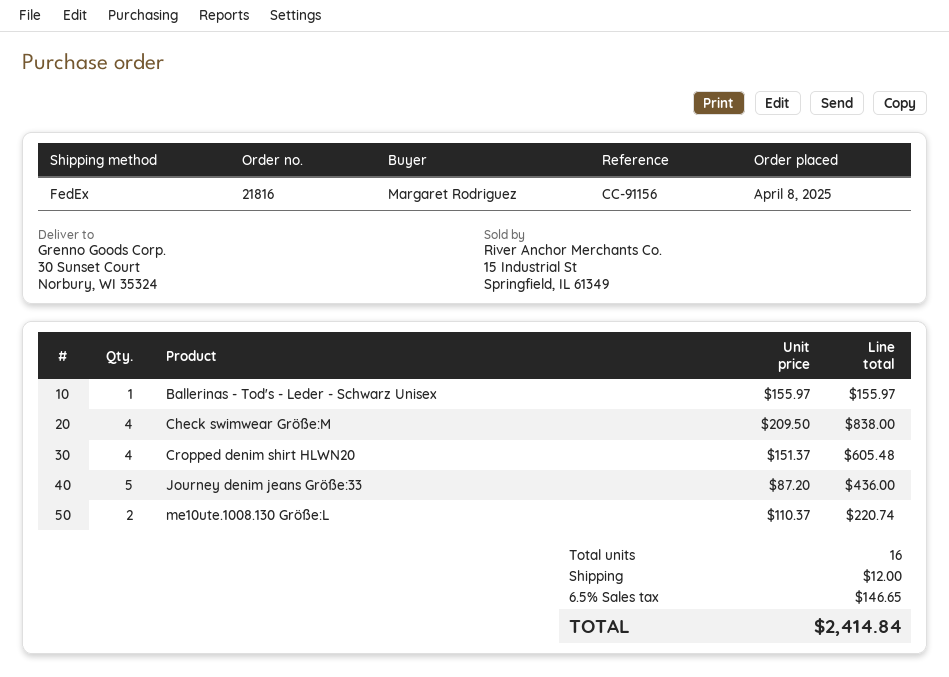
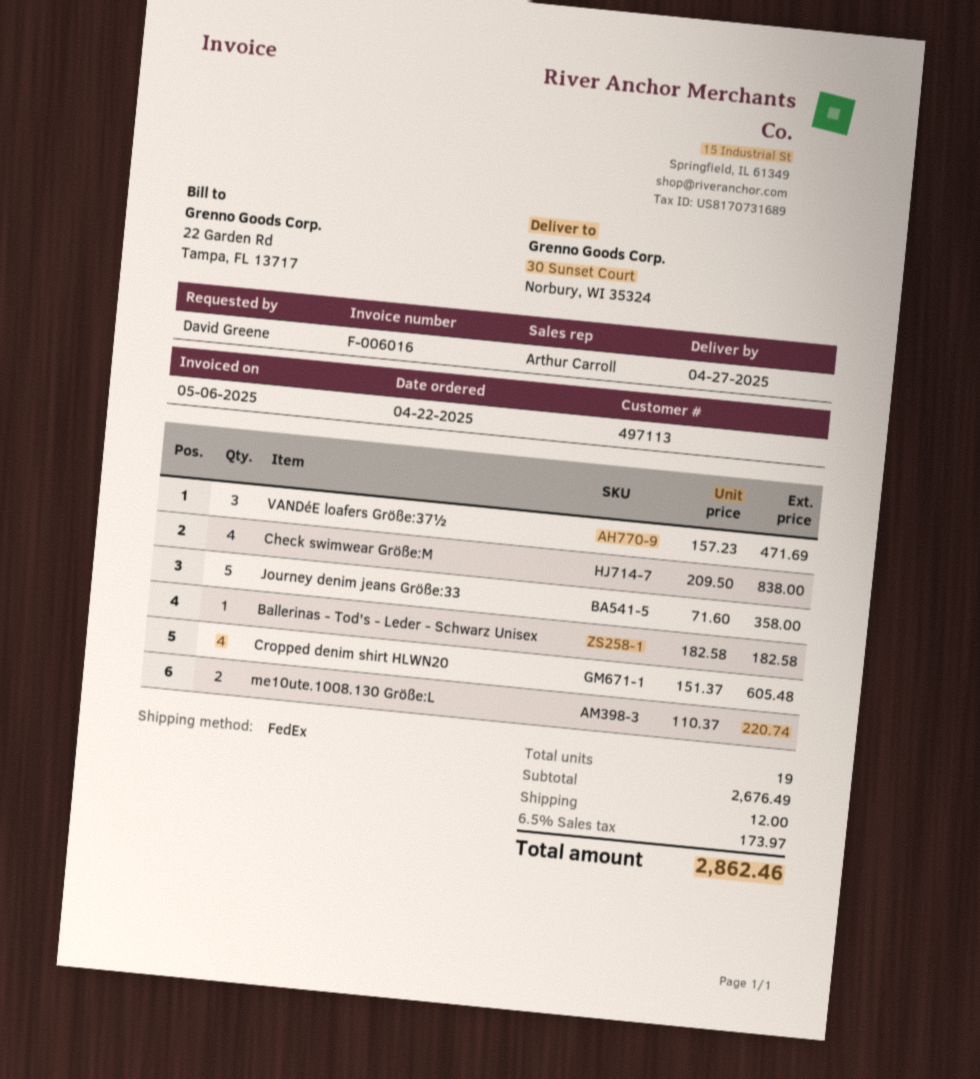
order date: 2025-04-08 -> 2025-04-22
ordered by: Margaret Rodriguez -> David Greene
Ballerinas - Tod's - Leder - Schwarz Unisex: 1 x 155.97 = 155.97 -> 1 x 182.58 = 182.58
Journey denim jeans Größe:33: 5 x 87.20 = 436.00 -> 5 x 71.60 = 358.00
VANDéE loafers Größe:37½: none -> 3 x 157.23 = 471.69
total quantity: 16 -> 19
tax: 6.5% = 146.65 -> 6.5% = 173.97
total: 2414.84 -> 2862.46

